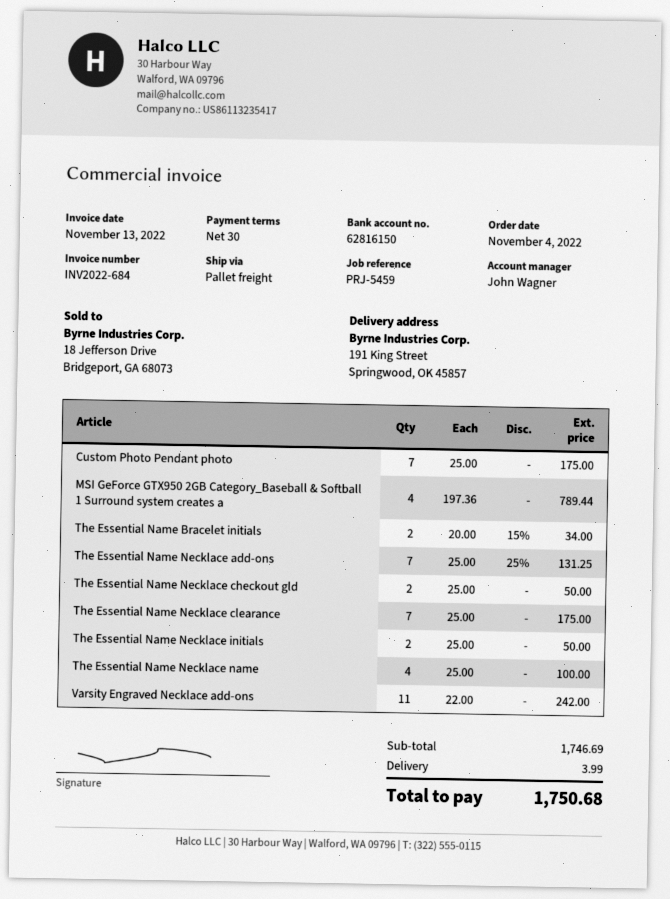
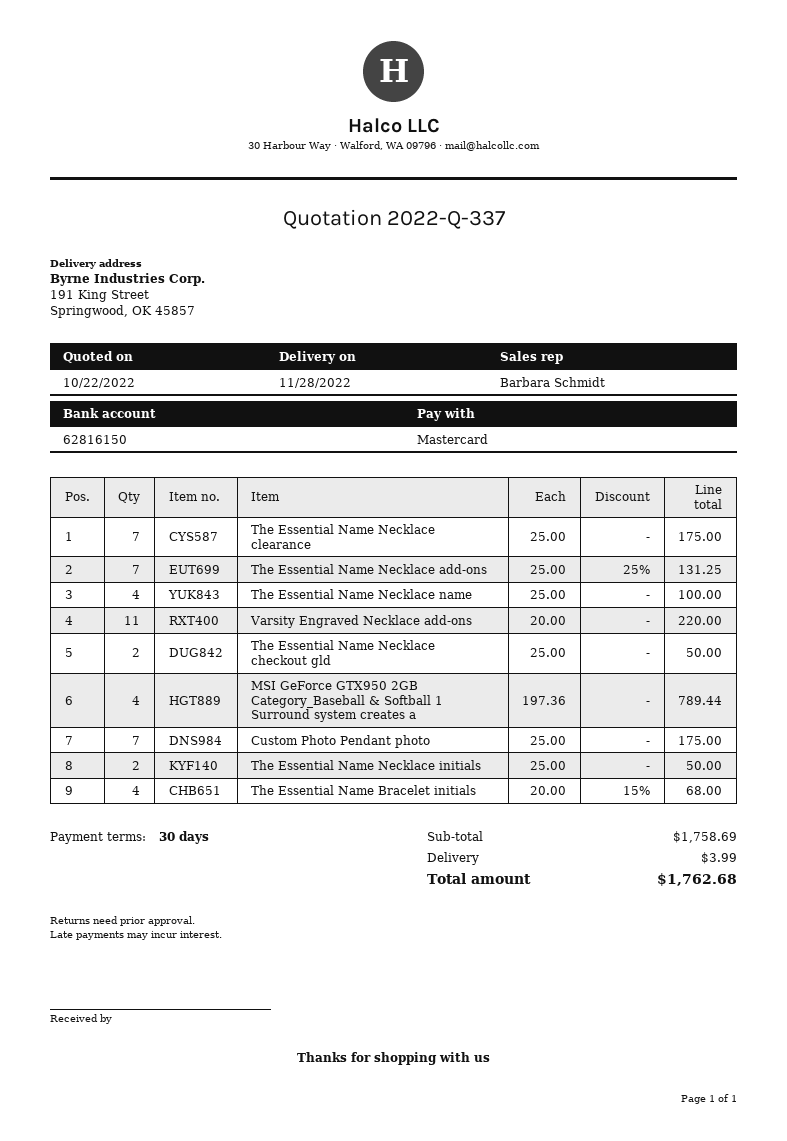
sales rep: John Wagner -> Barbara Schmidt
The Essential Name Bracelet initials: 2 x 20.00 - 15% = 34.00 -> 4 x 20.00 - 15% = 68.00
Varsity Engraved Necklace add-ons: 11 x 22.00 = 242.00 -> 11 x 20.00 = 220.00
subtotal: 1746.69 -> 1758.69
total: 1750.68 -> 1762.68

